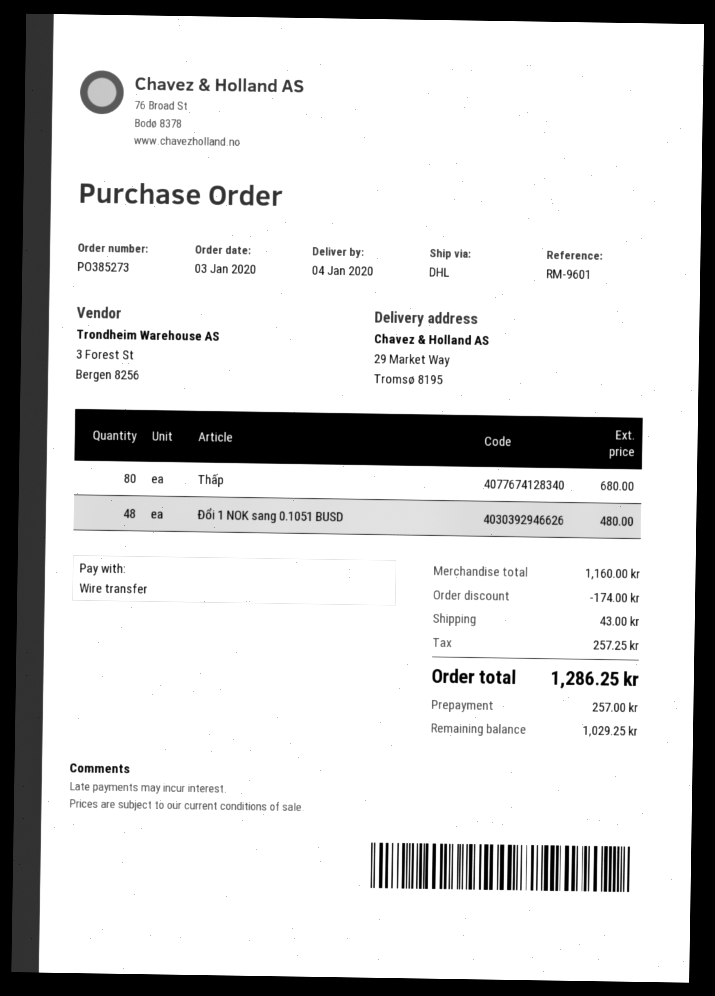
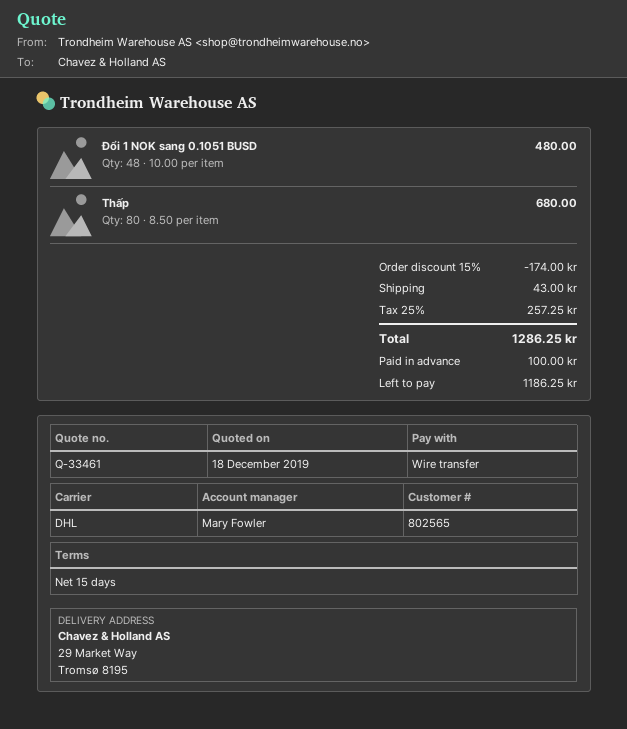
deposit: 257.00 -> 100.00
balance: 1029.25 -> 1186.25

